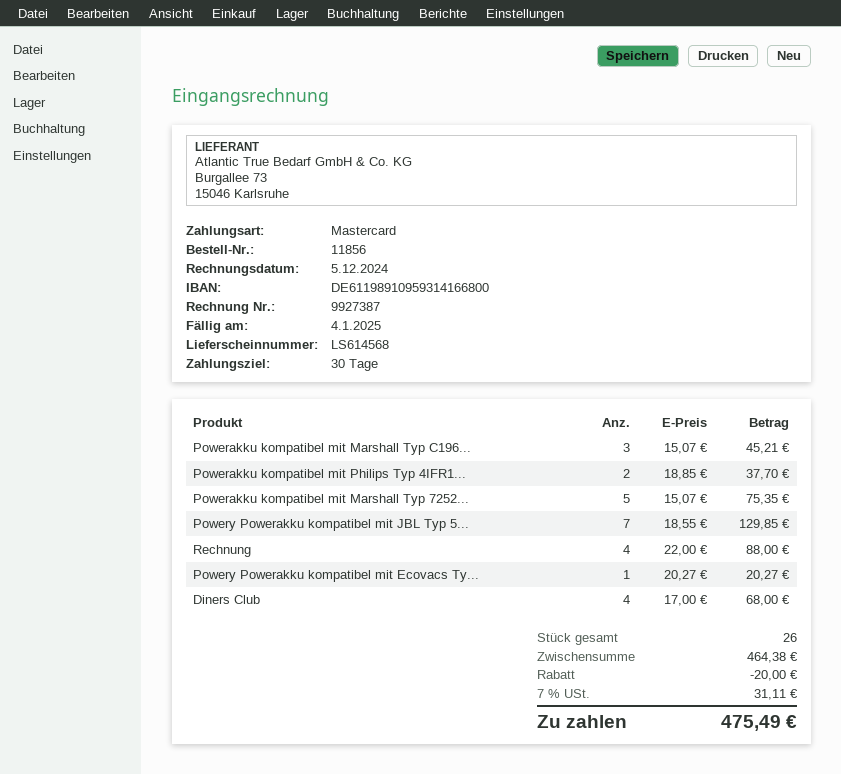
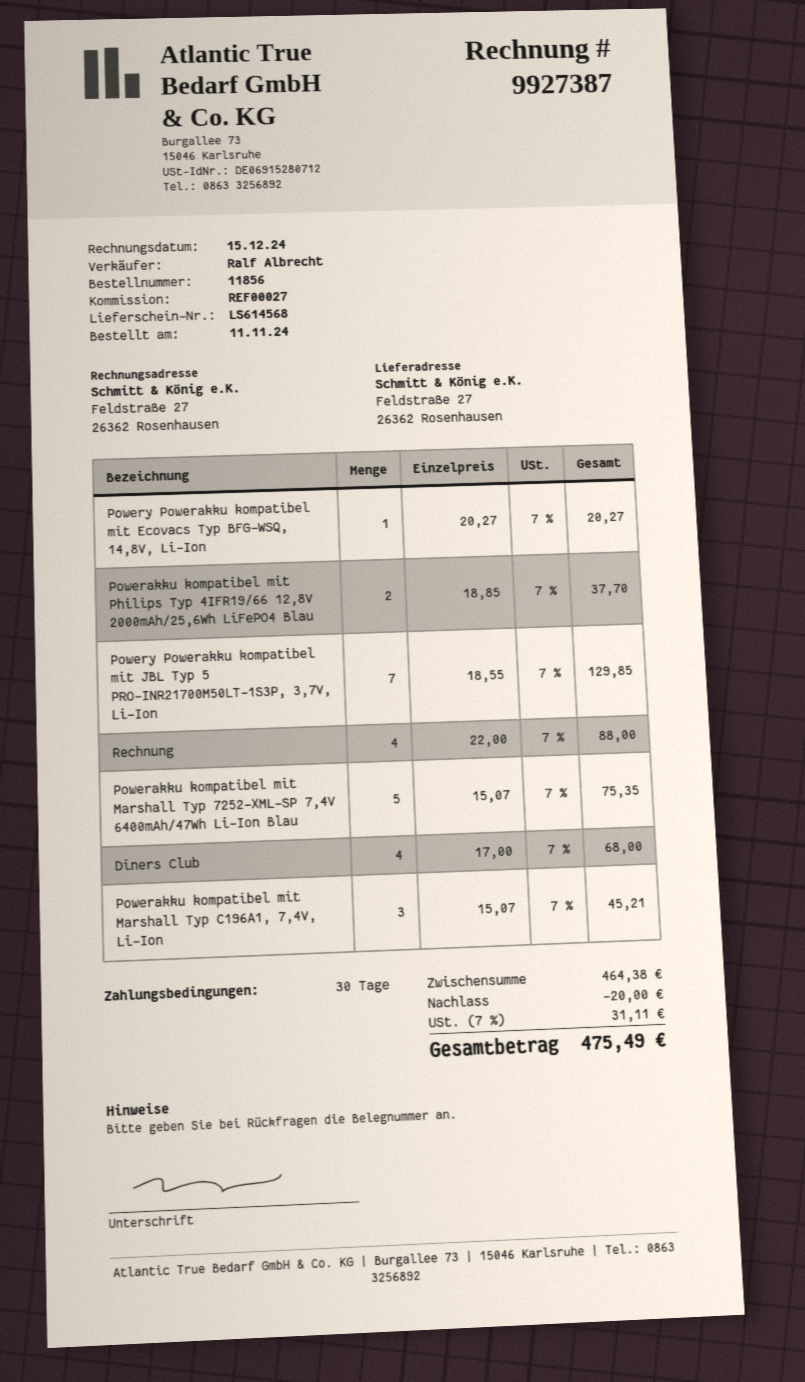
invoice date: 2024-12-05 -> 2024-12-15

